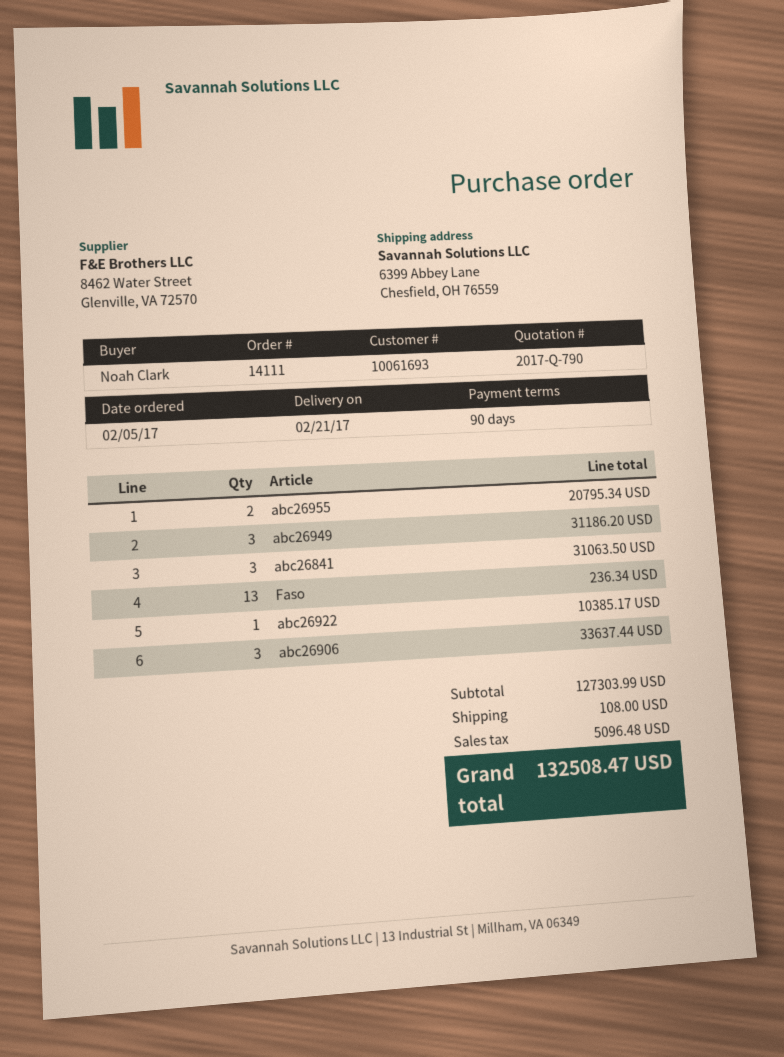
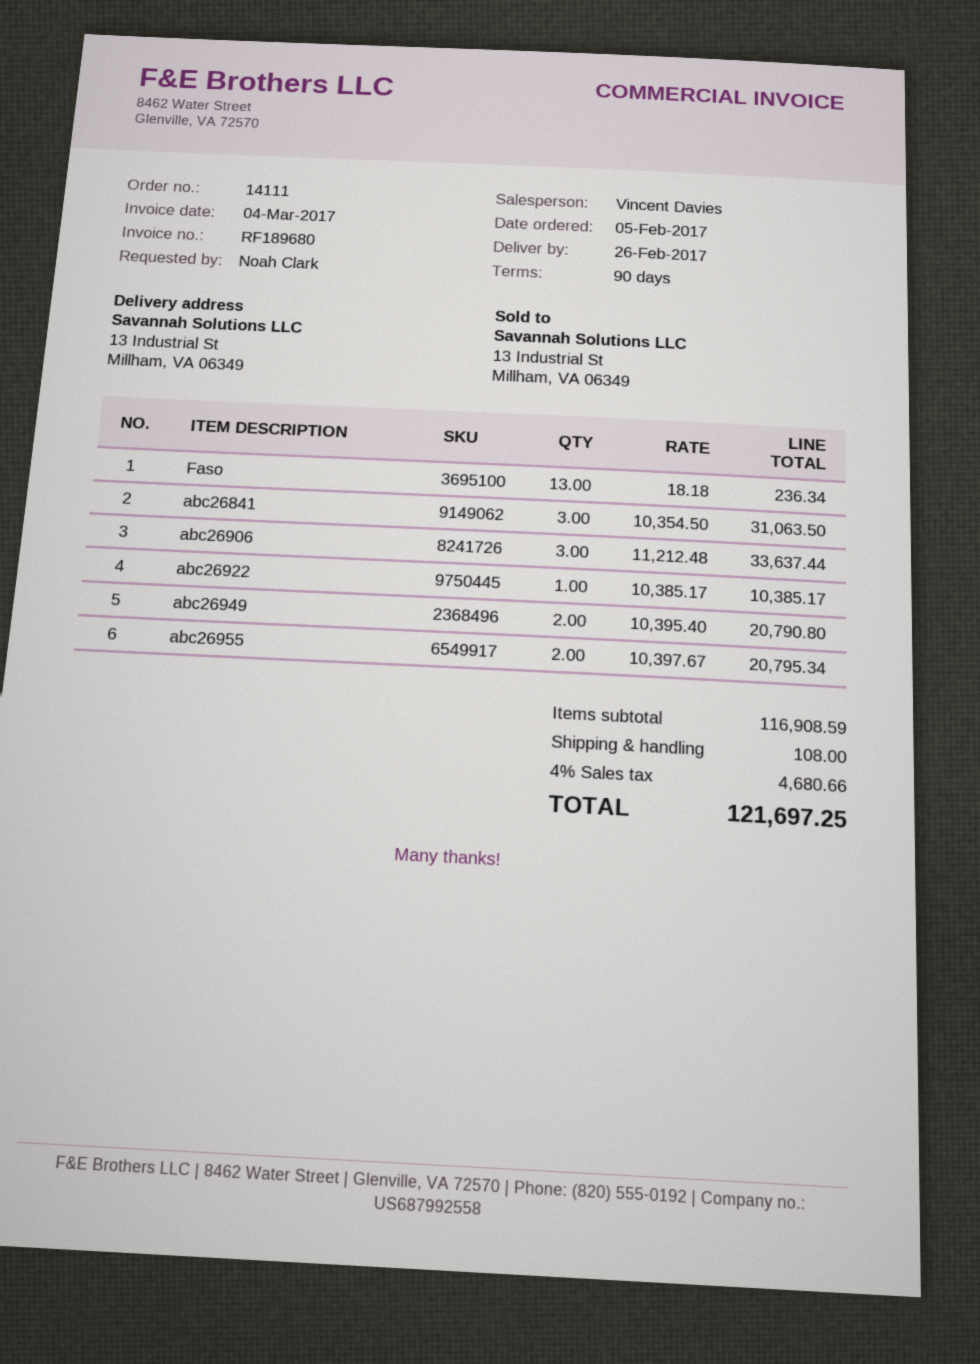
delivery date: 2017-02-21 -> 2017-02-26
ship to: 6399 Abbey Lane, Chesfield, OH 76559 -> 13 Industrial St, Millham, VA 06349
abc26949: 3 for 31186.20 -> 2 for 20790.80
subtotal: 127303.99 -> 116908.59
tax: 5096.48 -> 4680.66
total: 132508.47 -> 121697.25

